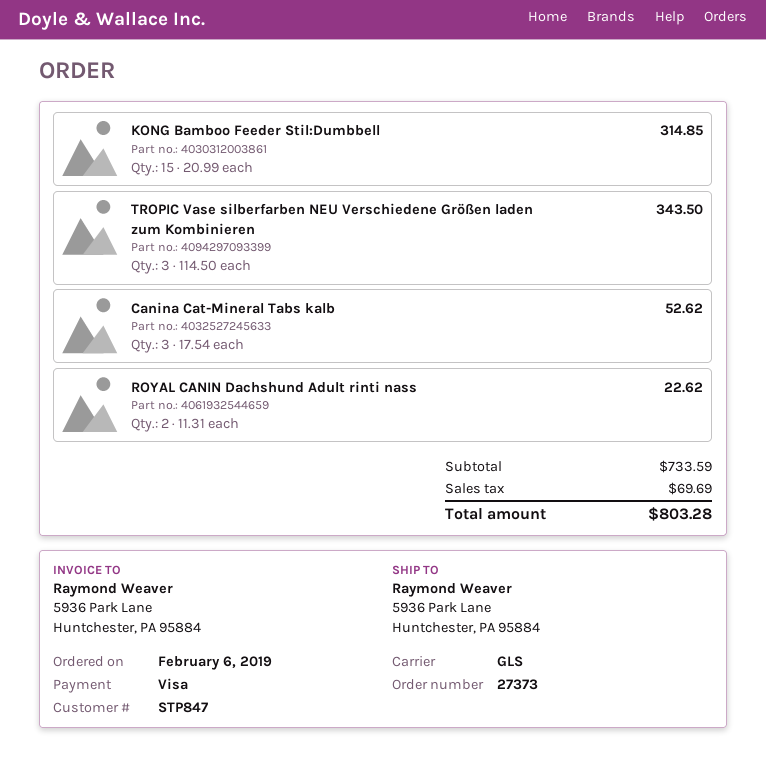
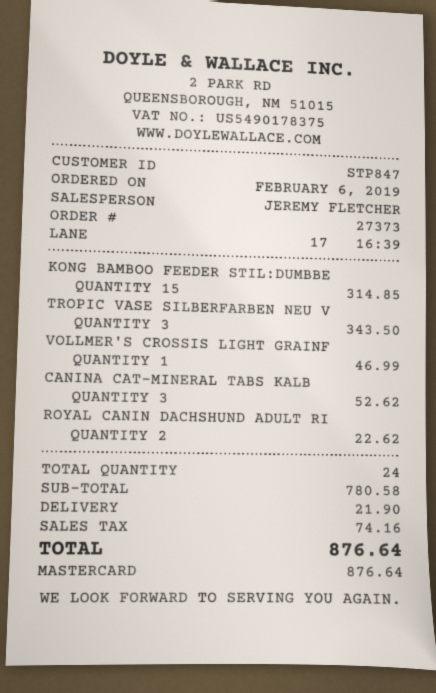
payment method: Visa -> Mastercard
VOLLMER'S CROSSIS LIGHT GRAINF: none -> 1 for 46.99
subtotal: 733.59 -> 780.58
shipping: none -> 21.90
tax: 69.69 -> 74.16
total: 803.28 -> 876.64

